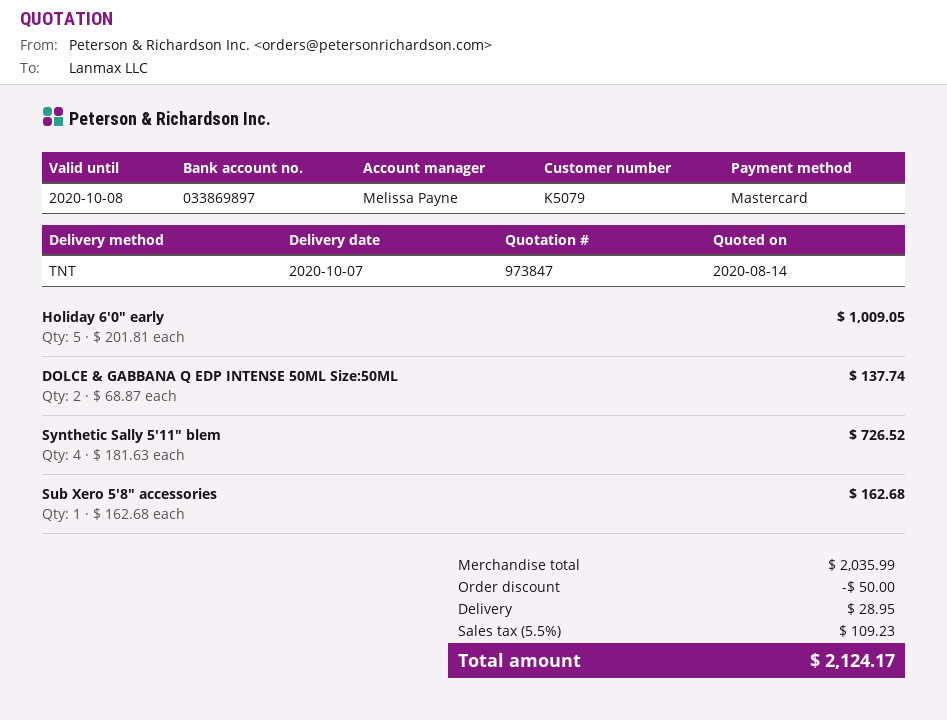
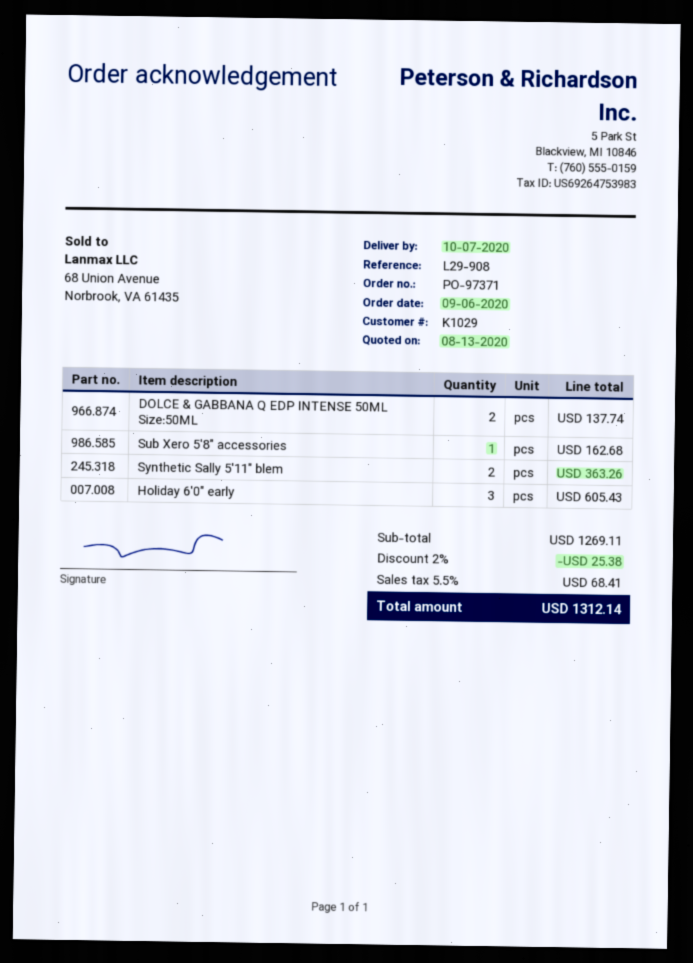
quote date: 2020-08-14 -> 2020-08-13
customer number: K5079 -> K1029
Holiday 6'0" early: 5 for 1009.05 -> 3 for 605.43
Synthetic Sally 5'11" blem: 4 for 726.52 -> 2 for 363.26
subtotal: 2035.99 -> 1269.11
discount: 50.00 -> 25.38
shipping: 28.95 -> none
tax: 5.5% = 109.23 -> 5.5% = 68.41
total: 2124.17 -> 1312.14

